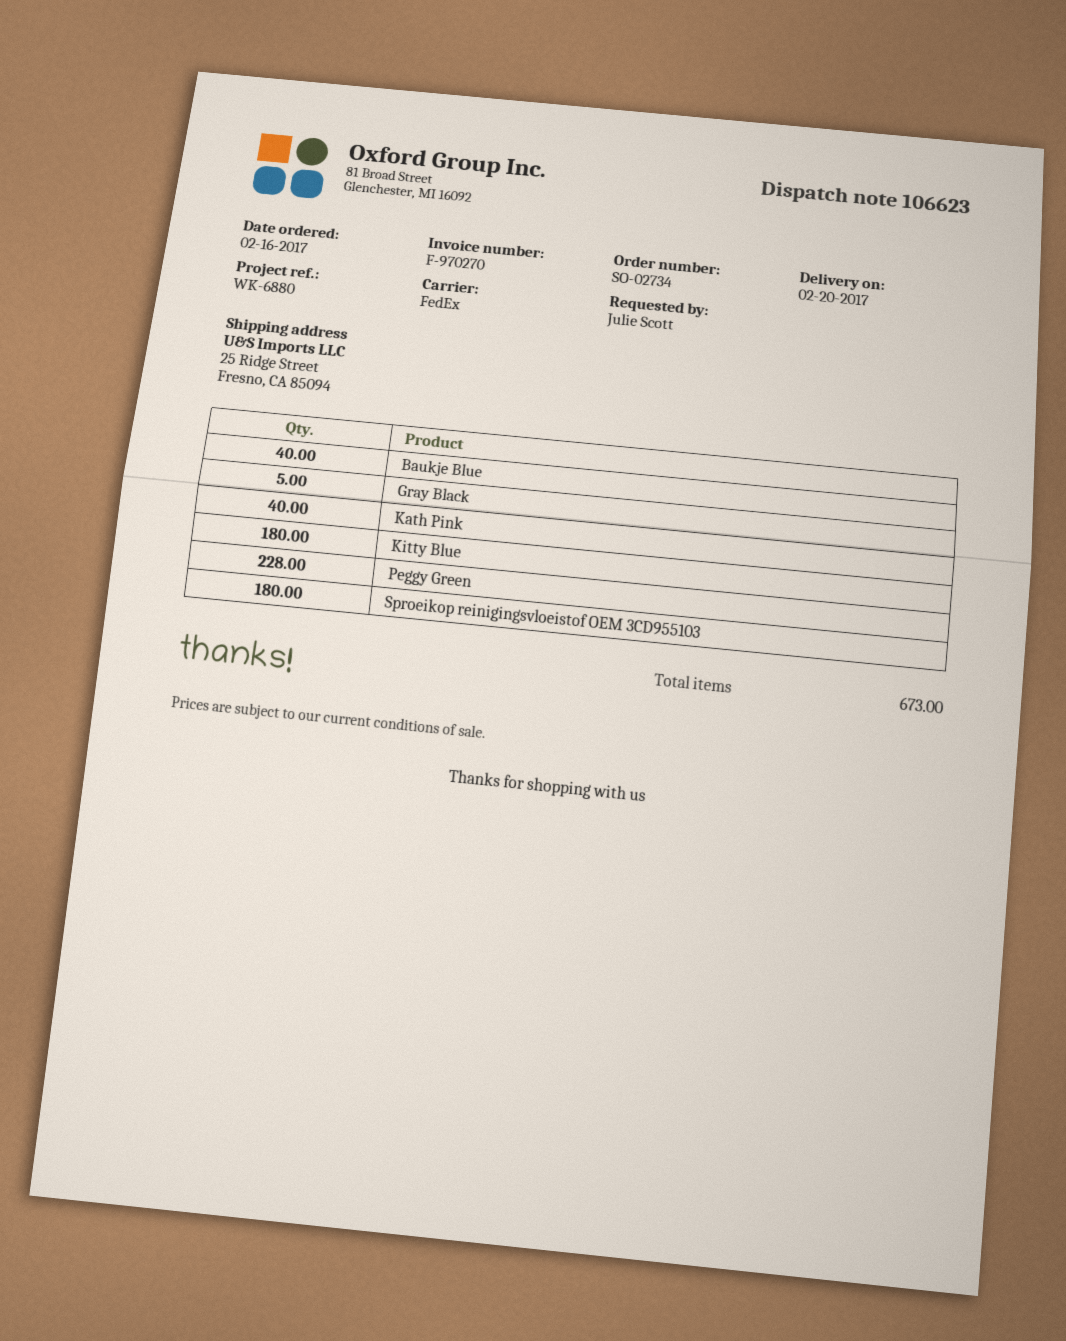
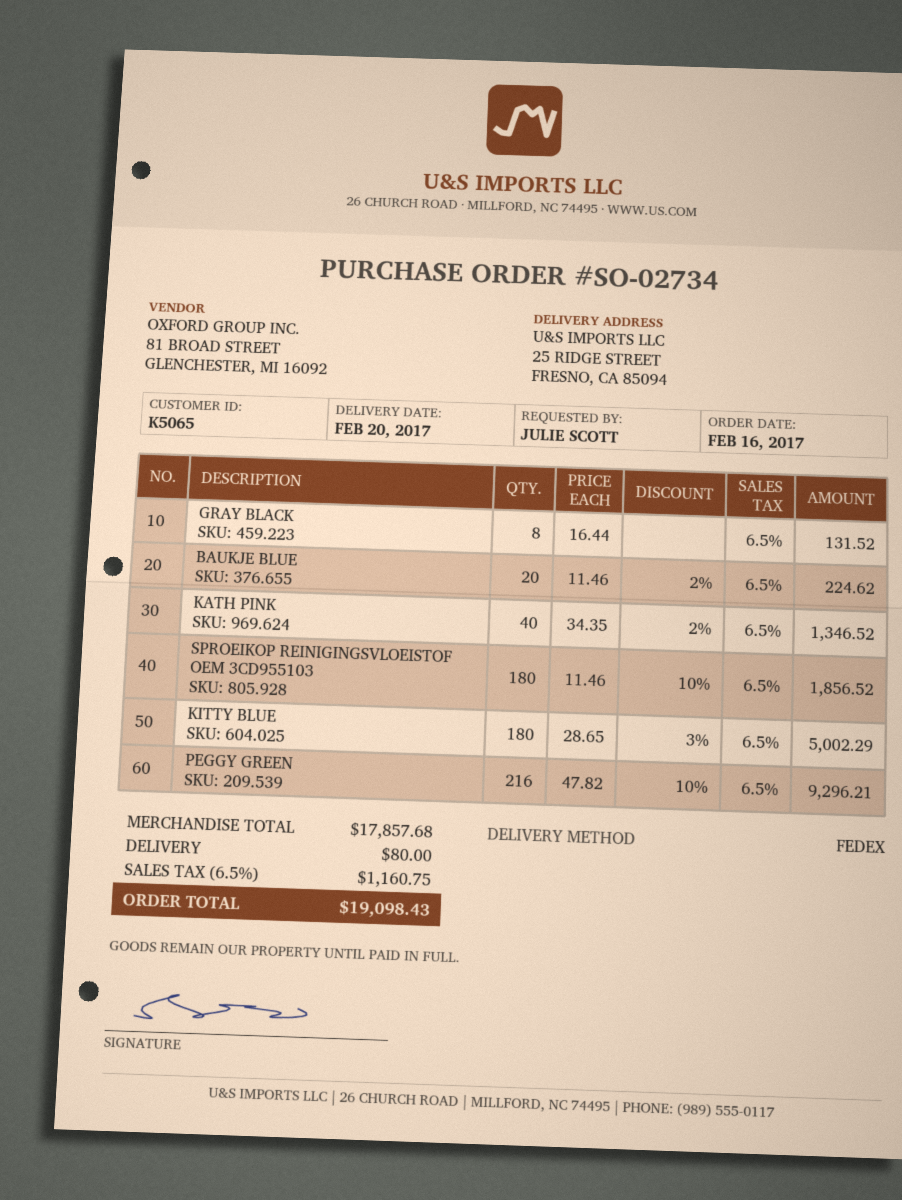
Baukje Blue: 40 -> 20
Gray Black: 5 -> 8
Peggy Green: 228 -> 216

